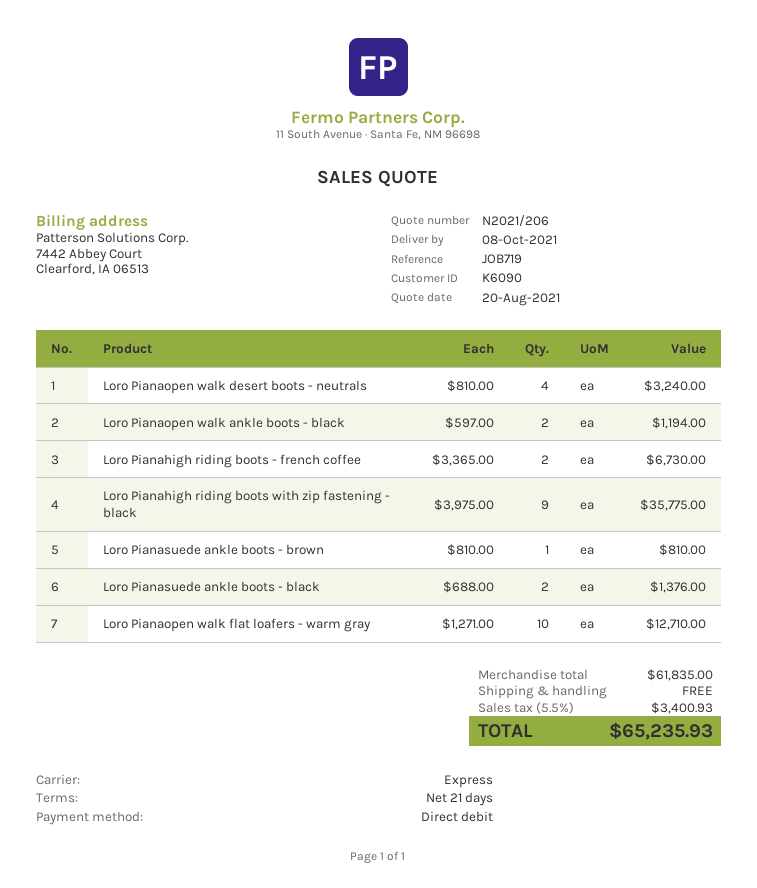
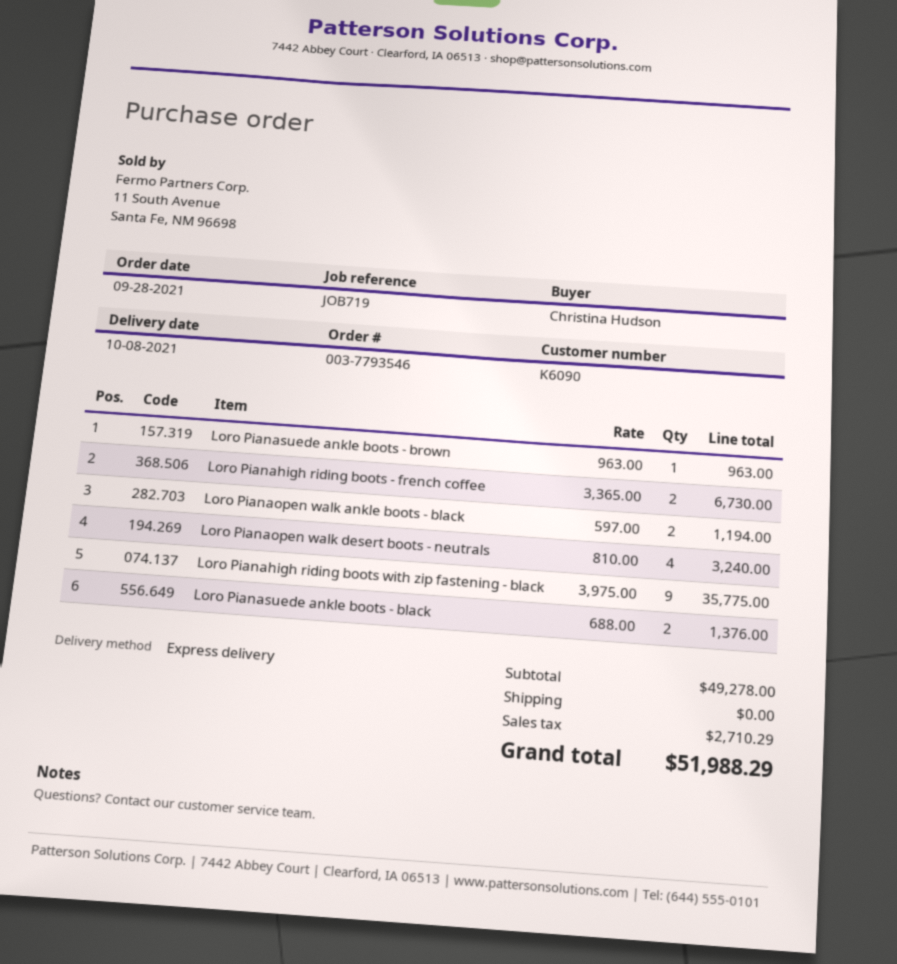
Loro Pianasuede ankle boots - brown: 1 x 810.00 = 810.00 -> 1 x 963.00 = 963.00
Loro Pianaopen walk flat loafers - warm gray: 10 x 1271.00 = 12710.00 -> none
subtotal: 61835.00 -> 49278.00
tax: 3400.93 -> 2710.29
total: 65235.93 -> 51988.29

